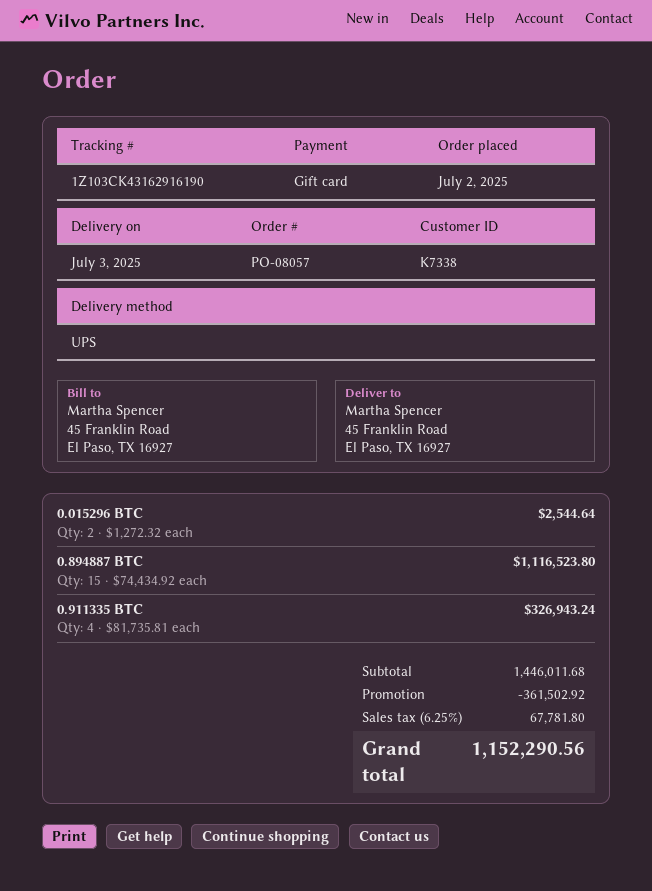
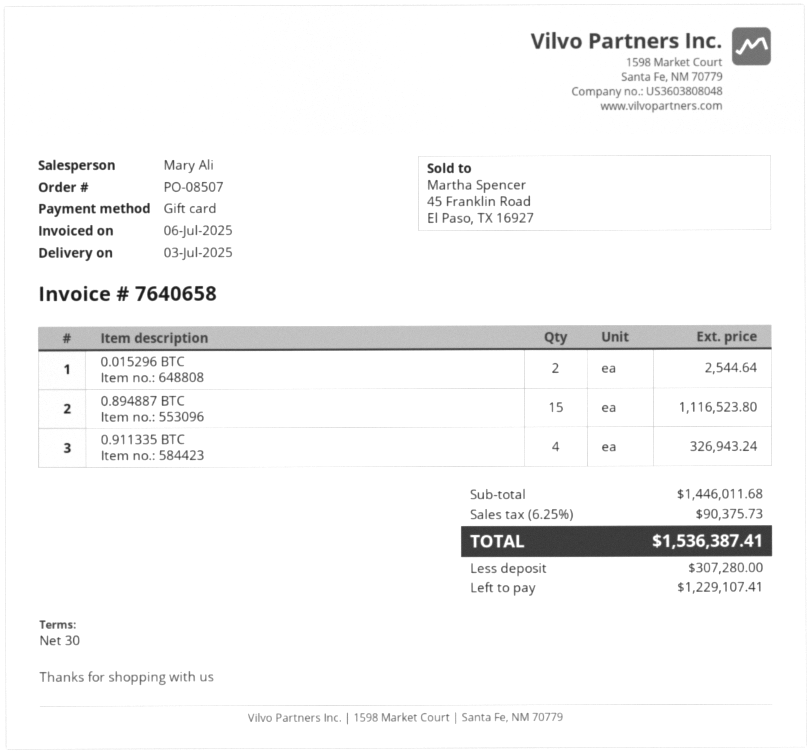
order number: PO-08057 -> PO-08507
discount: 361502.92 -> none
tax: 6.25% = 67781.80 -> 6.25% = 90375.73
total: 1152290.56 -> 1536387.41

